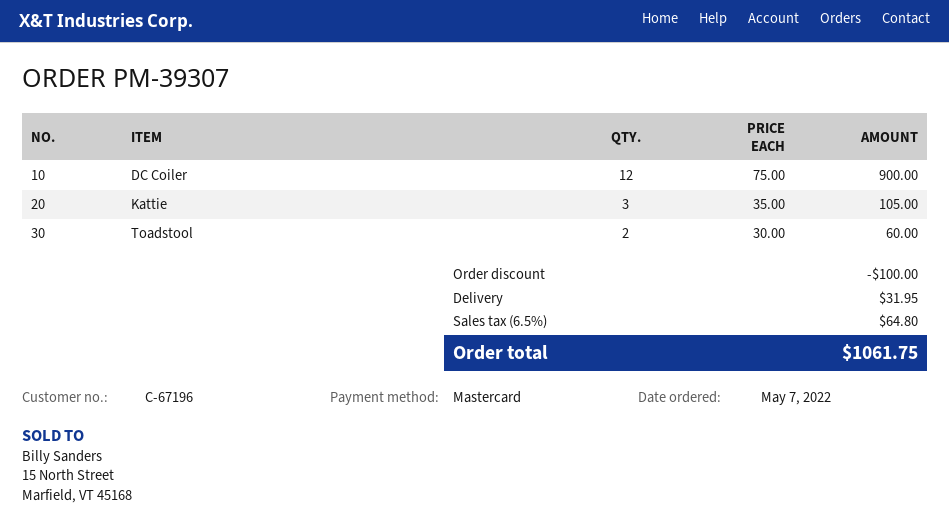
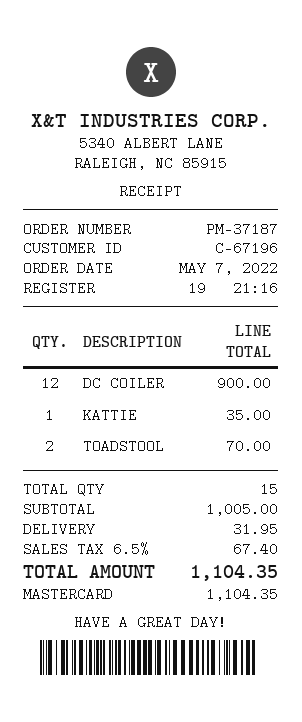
order number: PM-39307 -> PM-37187
Kattie: 3 for 105.00 -> 1 for 35.00
Toadstool: 2 for 60.00 -> 2 for 70.00
discount: 100.00 -> none
tax: 6.5% = 64.80 -> 6.5% = 67.40
total: 1061.75 -> 1104.35

